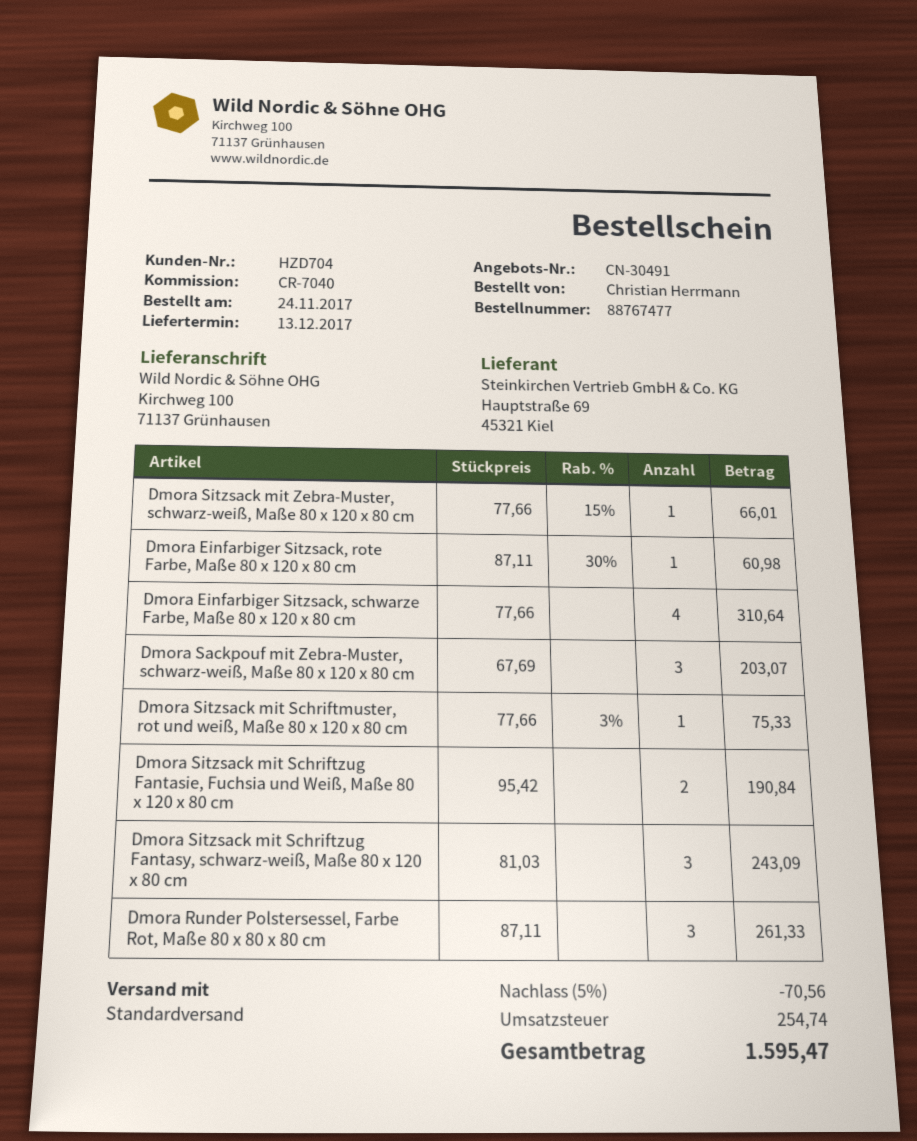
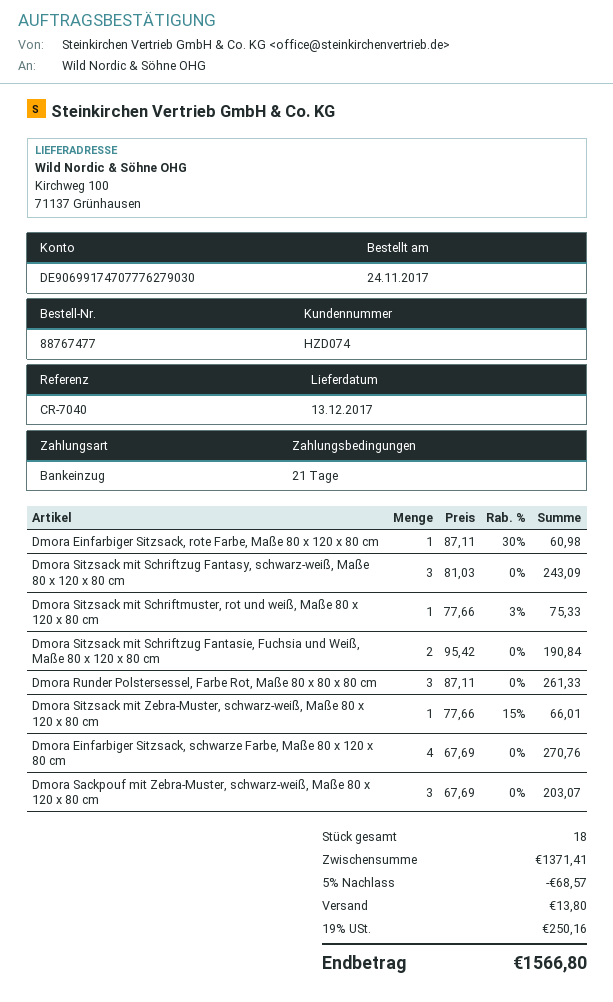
customer number: HZD704 -> HZD074
Dmora Einfarbiger Sitzsack, schwarze Farbe, Maße 80 x 120 x 80 cm: 4 x 77.66 = 310.64 -> 4 x 67.69 = 270.76
discount: 5% = 70.56 -> 5% = 68.57
shipping: none -> 13.80
tax: 254.74 -> 250.16
total: 1595.47 -> 1566.80

